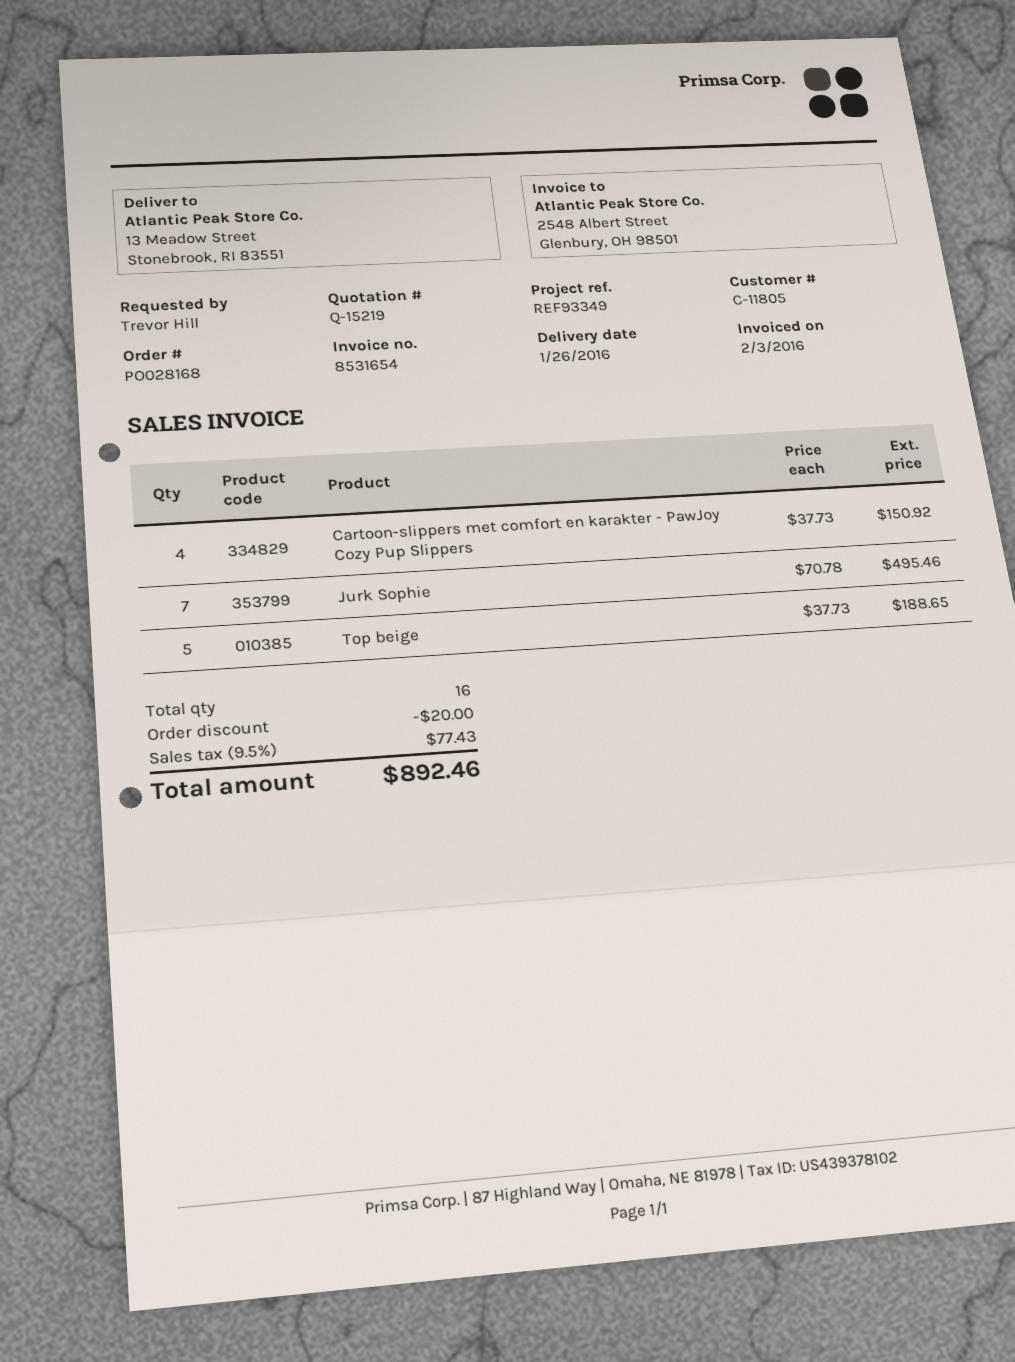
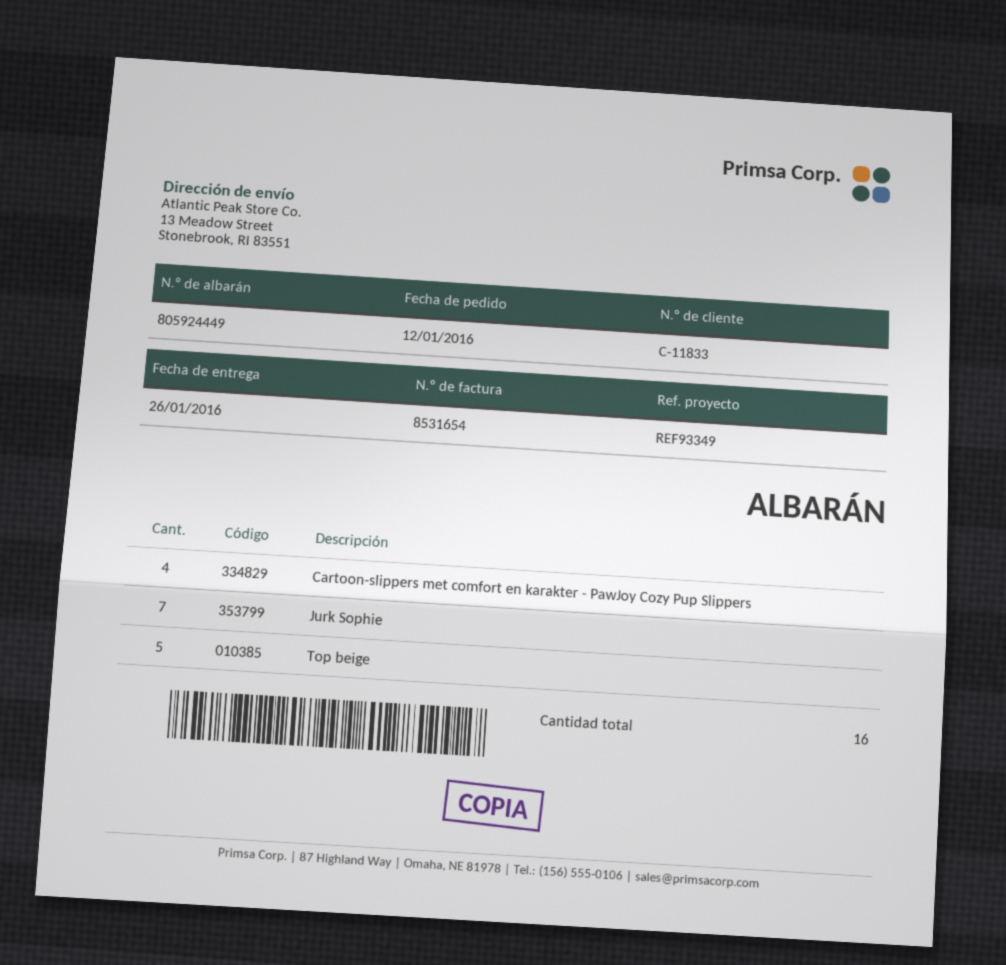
customer number: C-11805 -> C-11833

